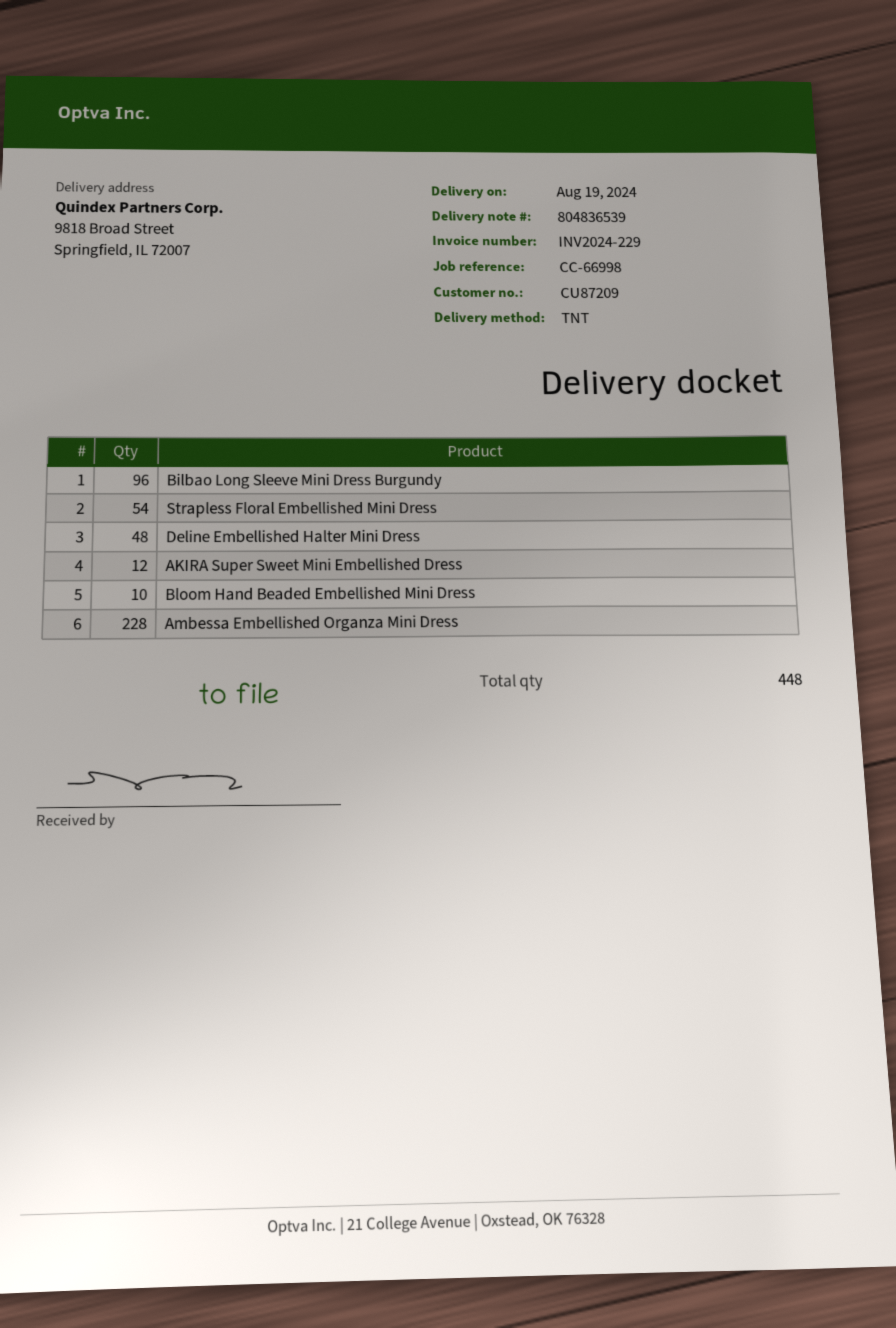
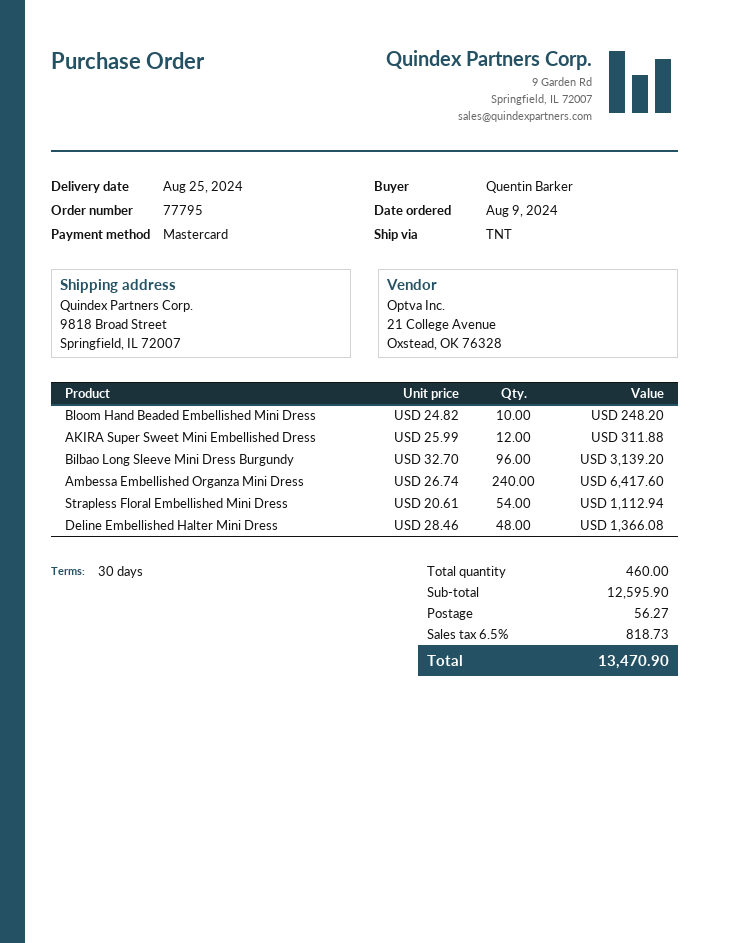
delivery date: 2024-08-19 -> 2024-08-25
Ambessa Embellished Organza Mini Dress: 228 -> 240
total quantity: 448 -> 460

